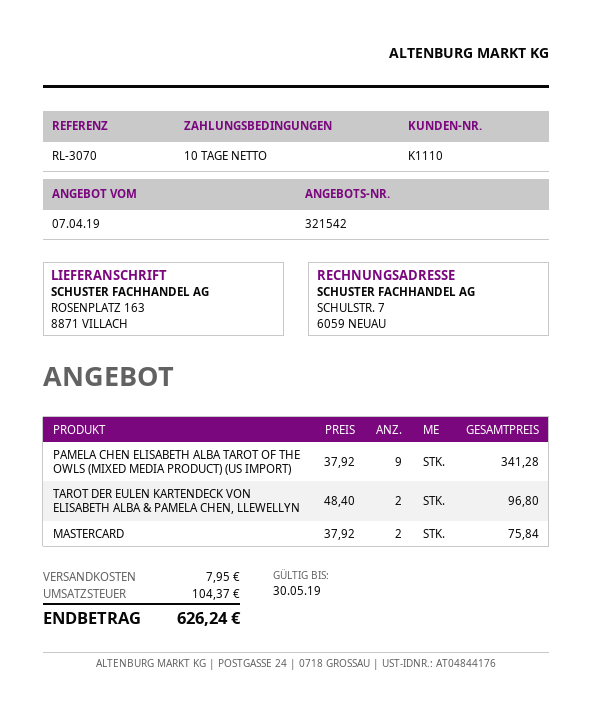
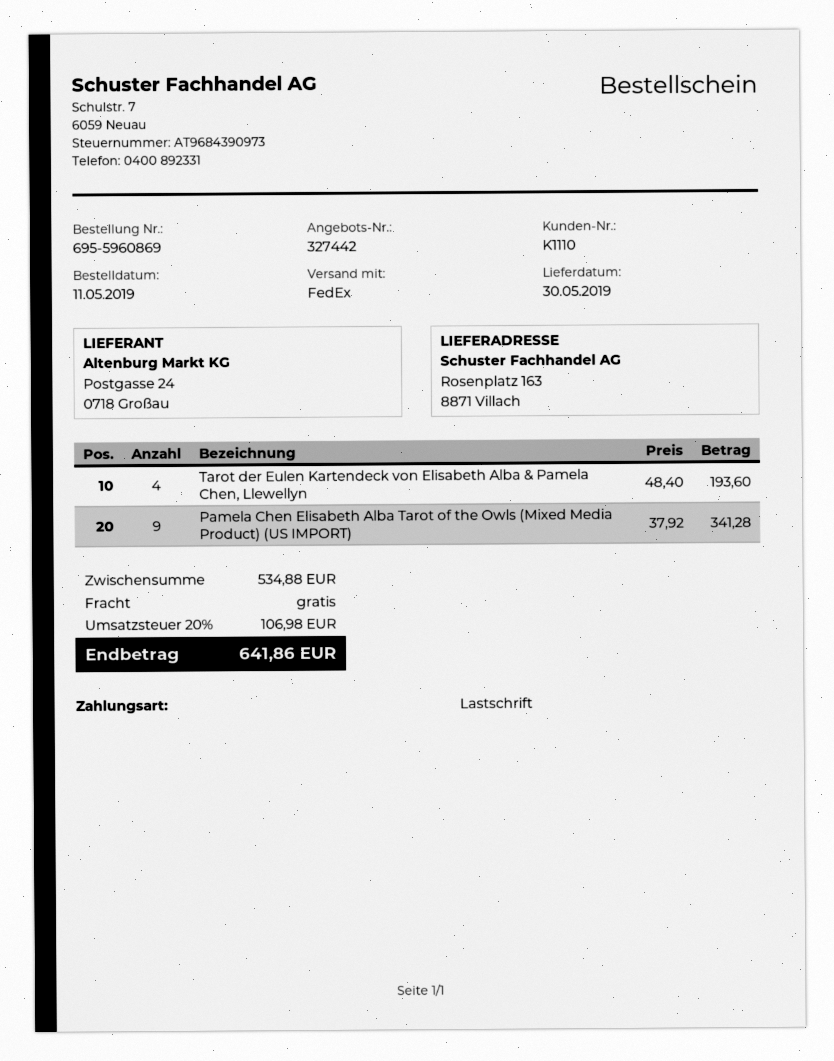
quote number: 321542 -> 327442
TAROT DER EULEN KARTENDECK VON ELISABETH ALBA & PAMELA CHEN, LLEWELLYN: 2 x 48.40 = 96.80 -> 4 x 48.40 = 193.60
MASTERCARD: 2 x 37.92 = 75.84 -> none
shipping: 7.95 -> 0.00
tax: 104.37 -> 106.98
total: 626.24 -> 641.86

